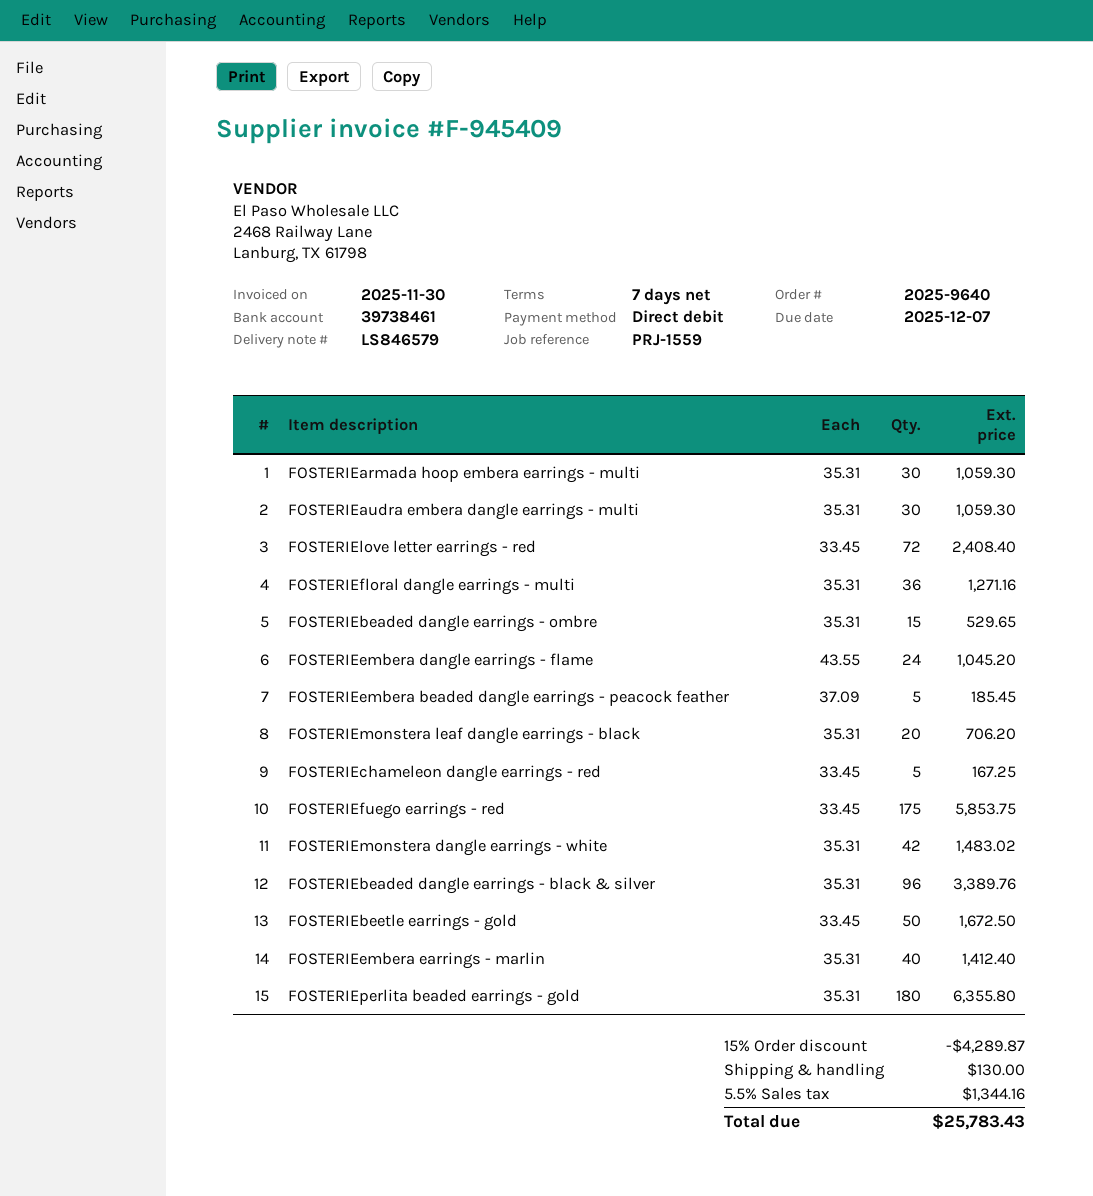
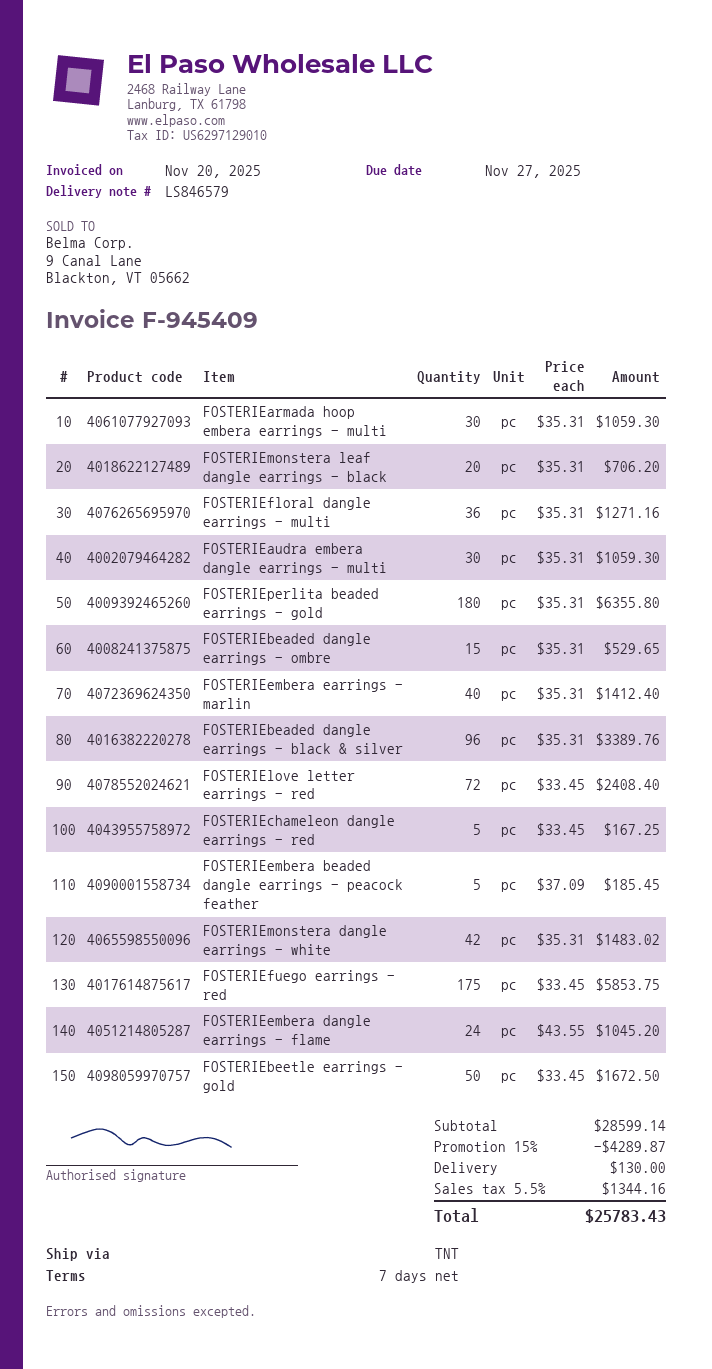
invoice date: 2025-11-30 -> 2025-11-20
due date: 2025-12-07 -> 2025-11-27

